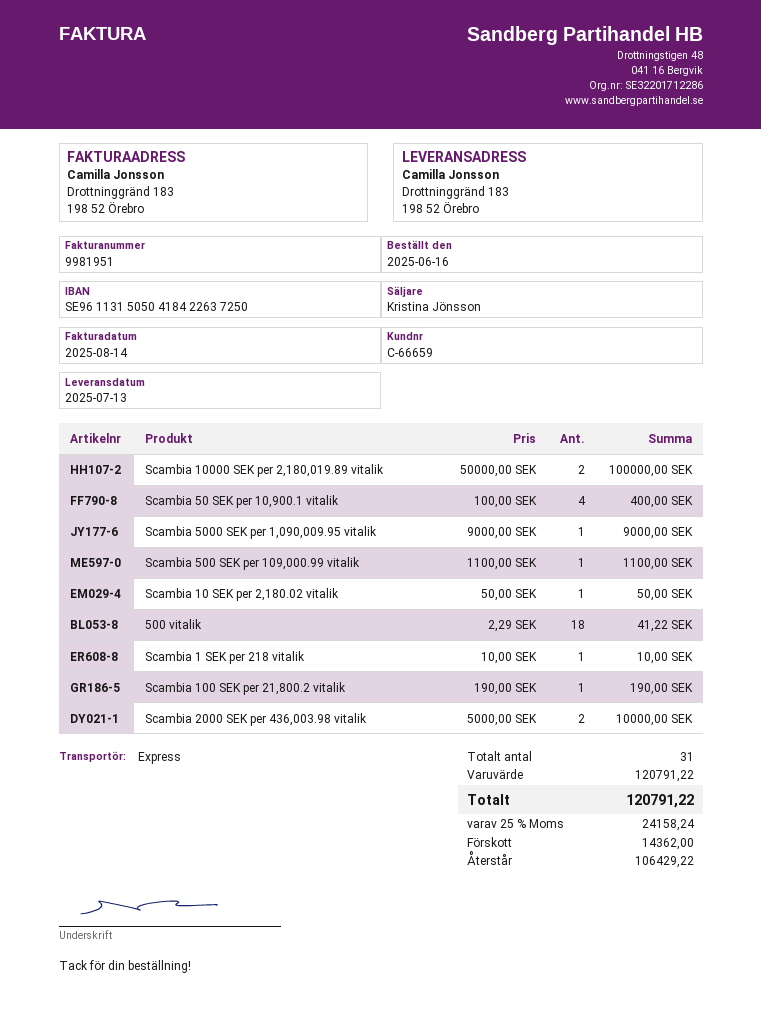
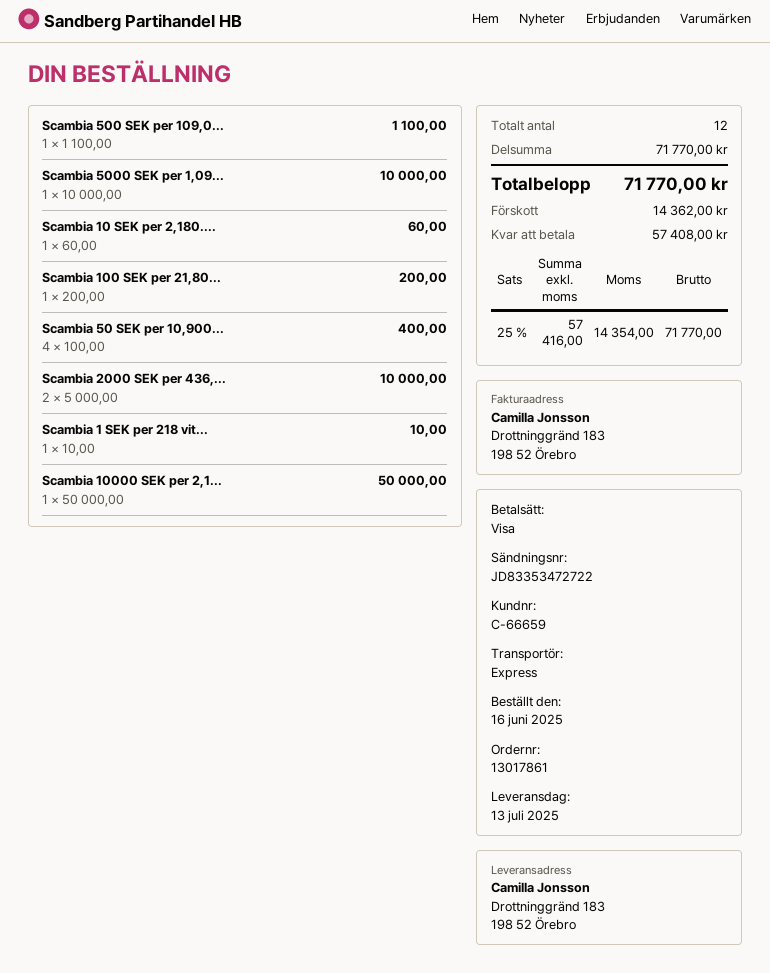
Scambia 10000 SEK per 2,180,019.89 vitalik: 2 x 50000.00 = 100000.00 -> 1 x 50000.00 = 50000.00
Scambia 5000 SEK per 1,090,009.95 vitalik: 1 x 9000.00 = 9000.00 -> 1 x 10000.00 = 10000.00
Scambia 10 SEK per 2,180.02 vitalik: 1 x 50.00 = 50.00 -> 1 x 60.00 = 60.00
500 vitalik: 18 x 2.29 = 41.22 -> none
Scambia 100 SEK per 21,800.2 vitalik: 1 x 190.00 = 190.00 -> 1 x 200.00 = 200.00
total quantity: 31 -> 12
subtotal: 120791.22 -> 71770.00
tax: 25% = 24158.24 -> 25% = 14354.00
total: 120791.22 -> 71770.00
balance: 106429.22 -> 57408.00

